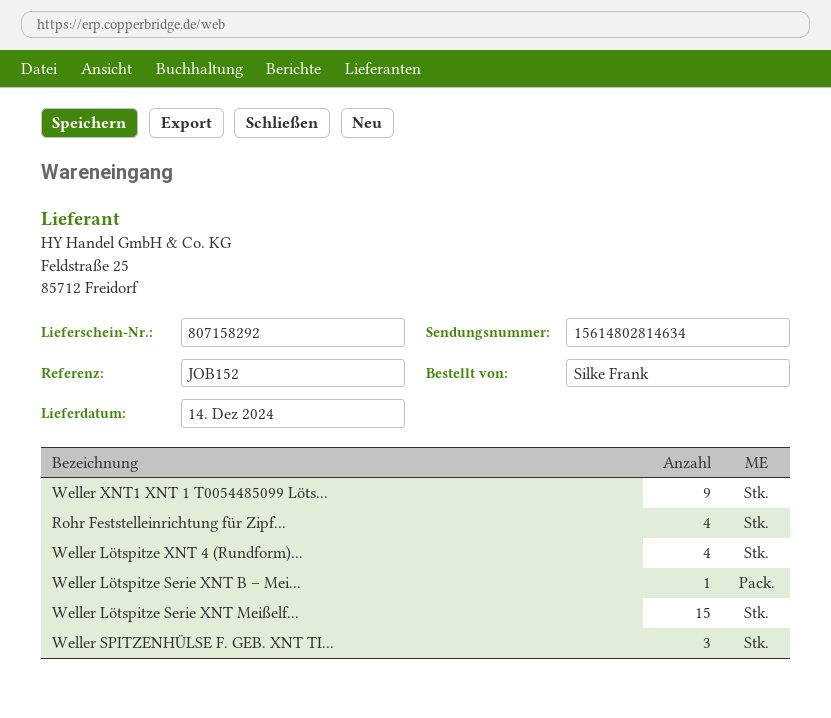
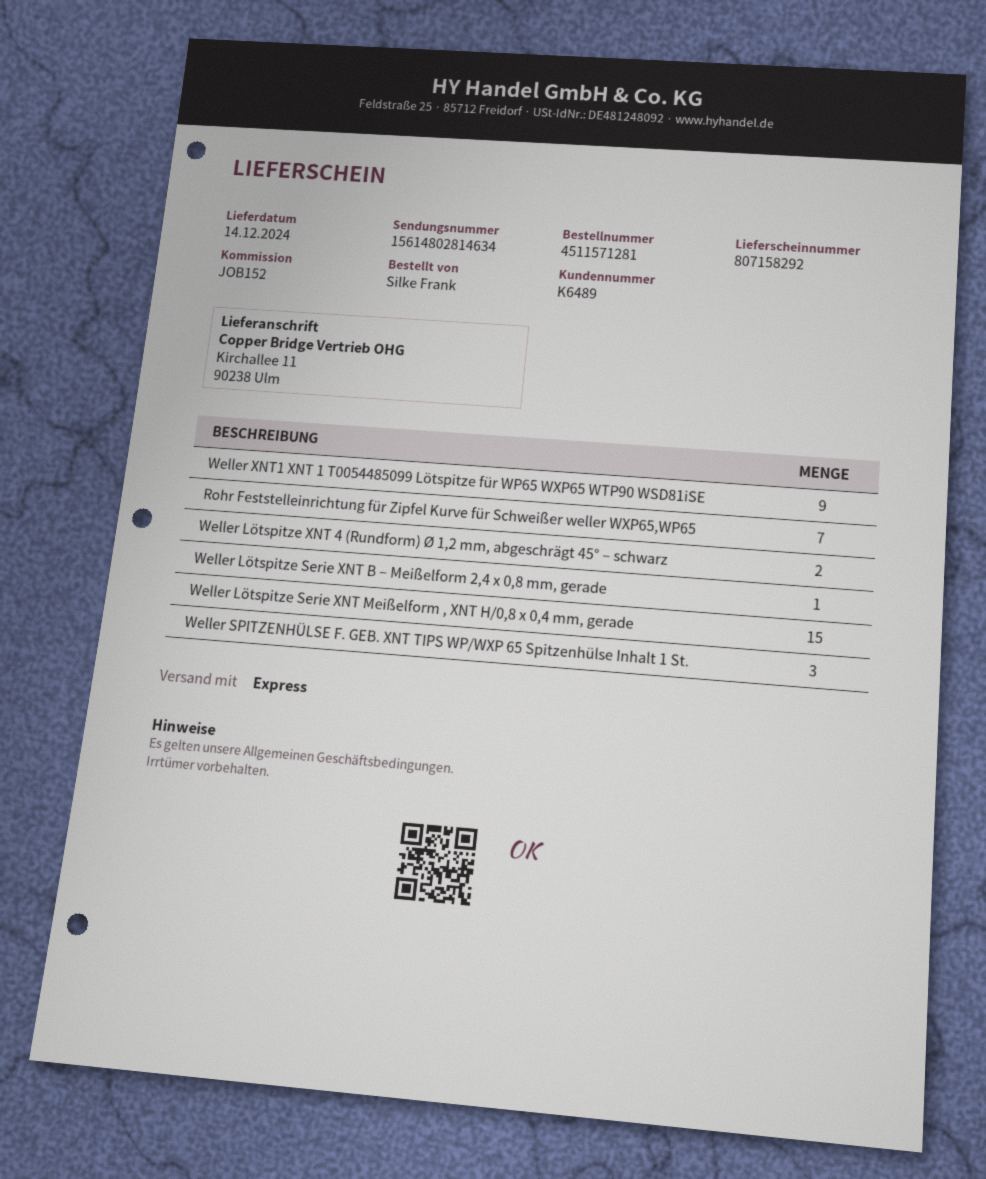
Rohr Feststelleinrichtung für Zipf...: 4 -> 7
Weller Lötspitze XNT 4 (Rundform)...: 4 -> 2

